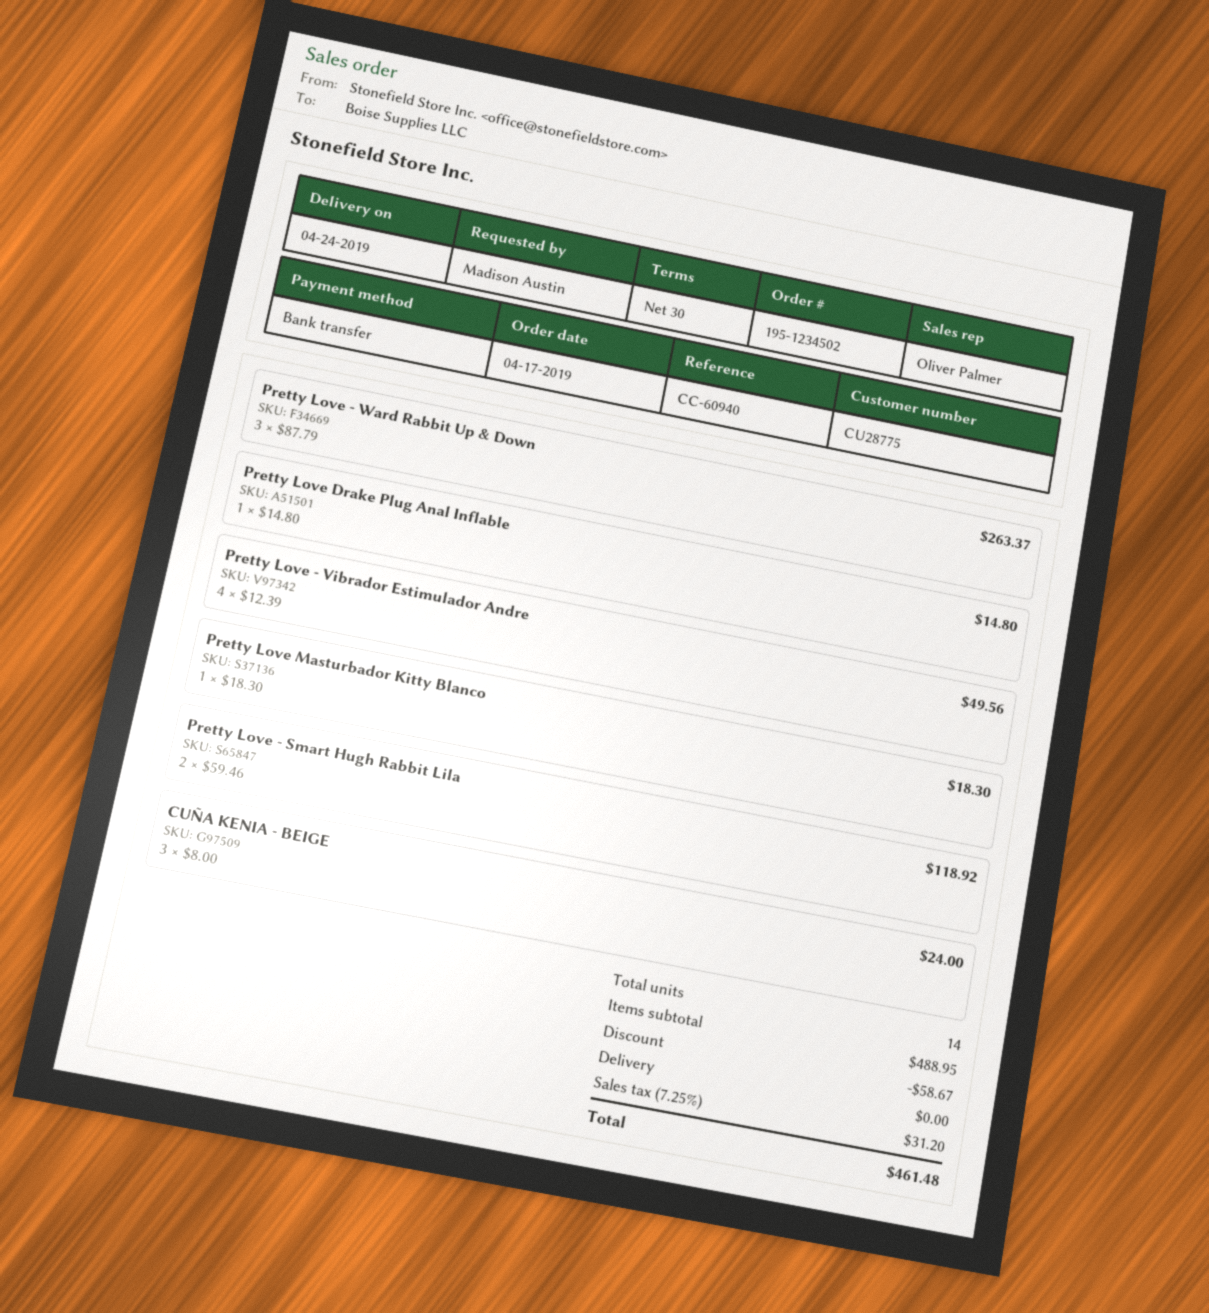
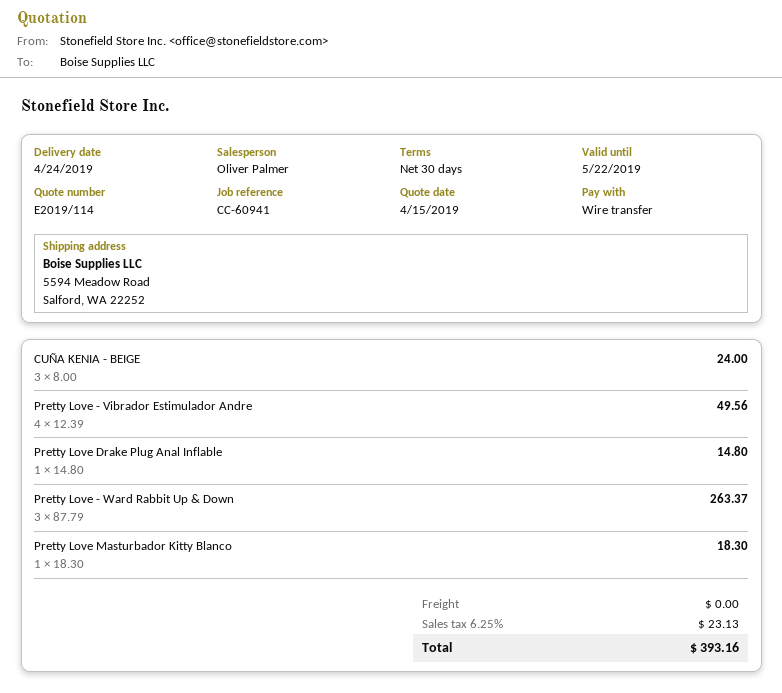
reference: CC-60940 -> CC-60941
Pretty Love - Smart Hugh Rabbit Lila: 2 x 59.46 = 118.92 -> none
discount: 58.67 -> none
tax: 7.25% = 31.20 -> 6.25% = 23.13
total: 461.48 -> 393.16

